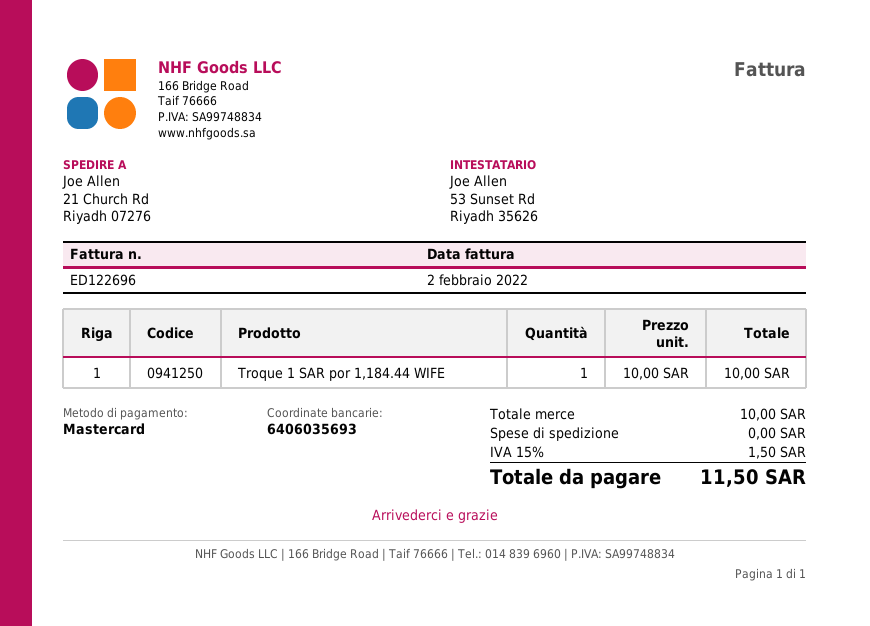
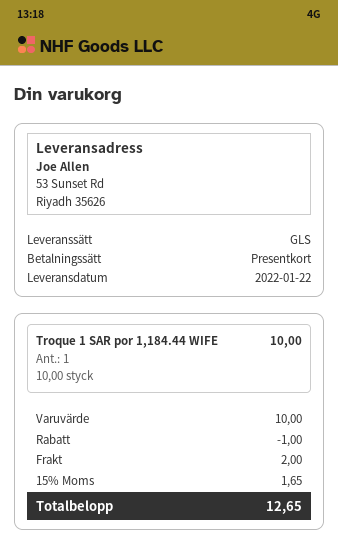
payment method: Mastercard -> gift card
ship to: 21 Church Rd, Riyadh 07276 -> 53 Sunset Rd, Riyadh 35626
discount: none -> 1.00
shipping: 0.00 -> 2.00
tax: 15% = 1.50 -> 15% = 1.65
total: 11.50 -> 12.65

